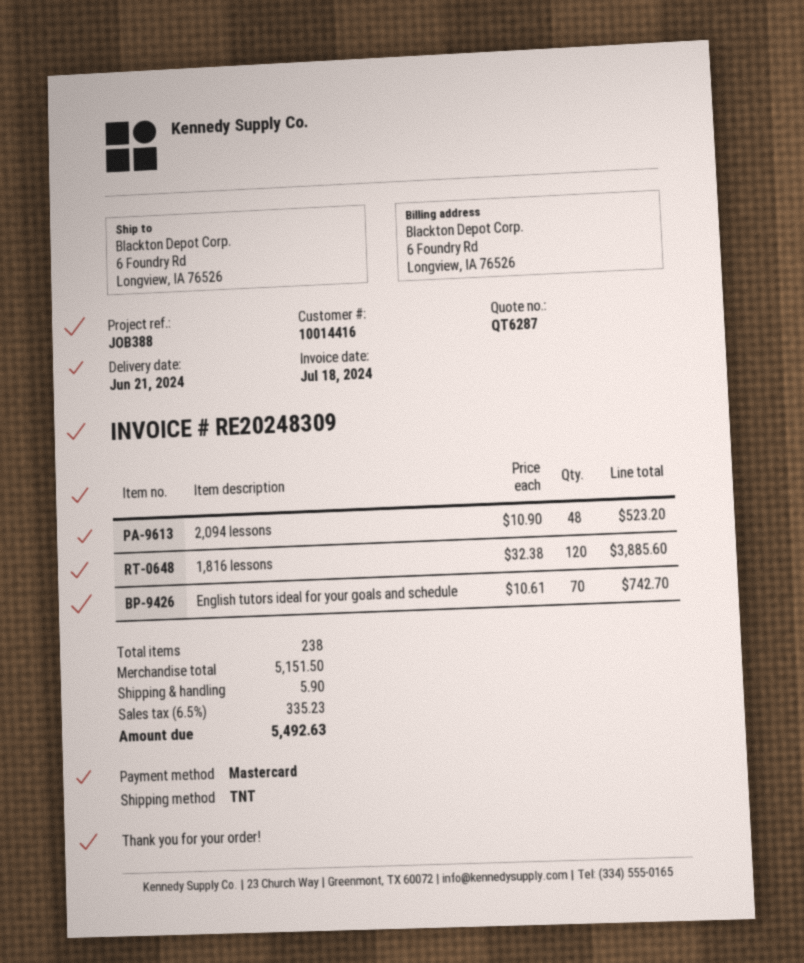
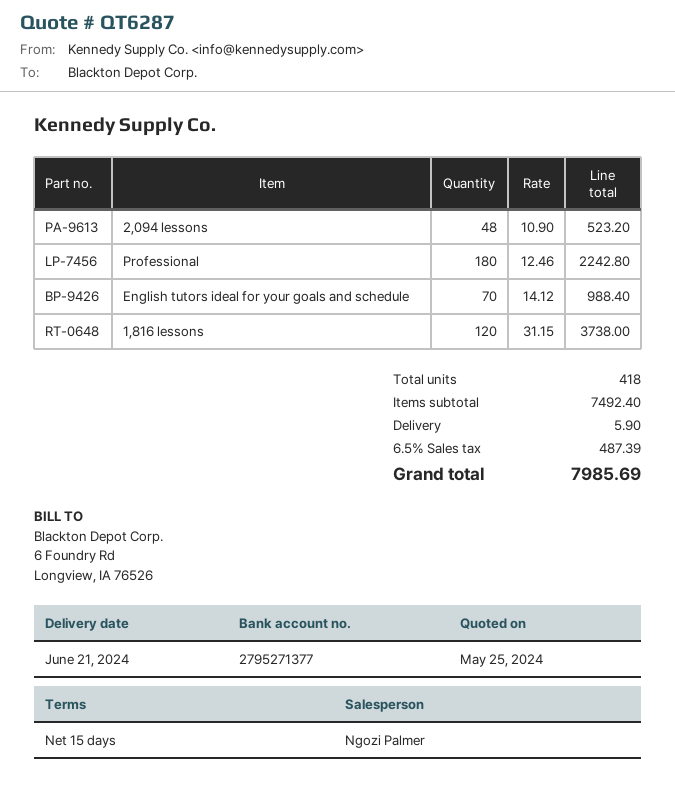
1,816 lessons: 120 x 32.38 = 3885.60 -> 120 x 31.15 = 3738.00
English tutors ideal for your goals and schedule: 70 x 10.61 = 742.70 -> 70 x 14.12 = 988.40
Professional: none -> 180 x 12.46 = 2242.80
total quantity: 238 -> 418
subtotal: 5151.50 -> 7492.40
tax: 6.5% = 335.23 -> 6.5% = 487.39
total: 5492.63 -> 7985.69

